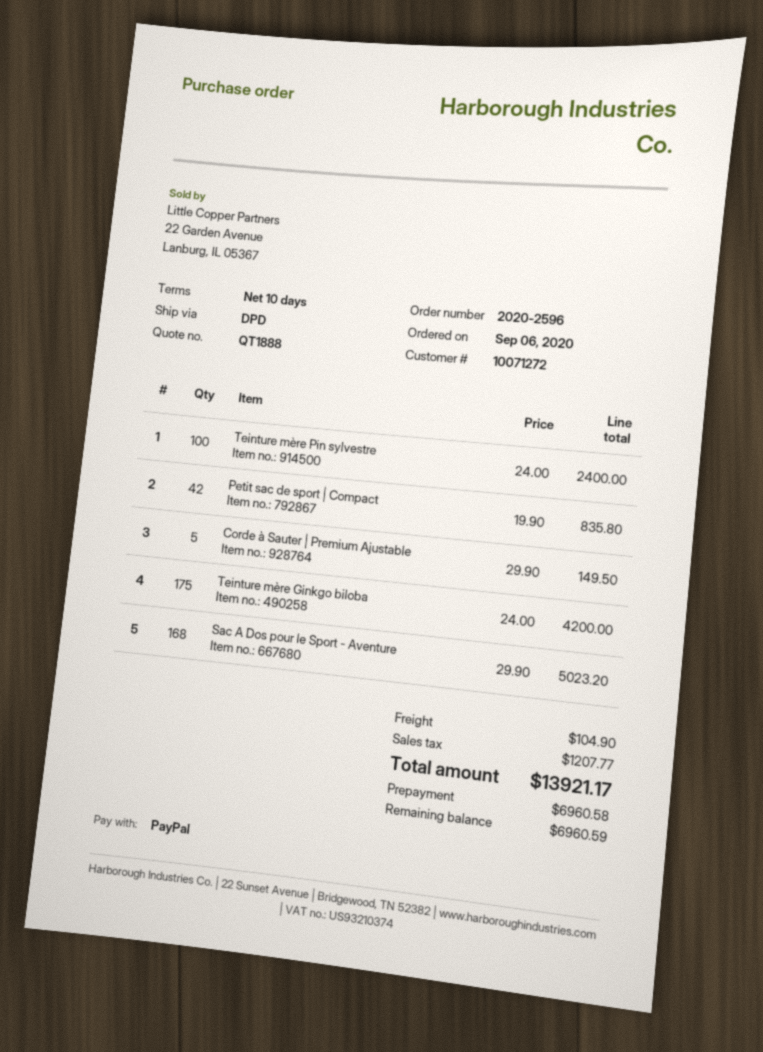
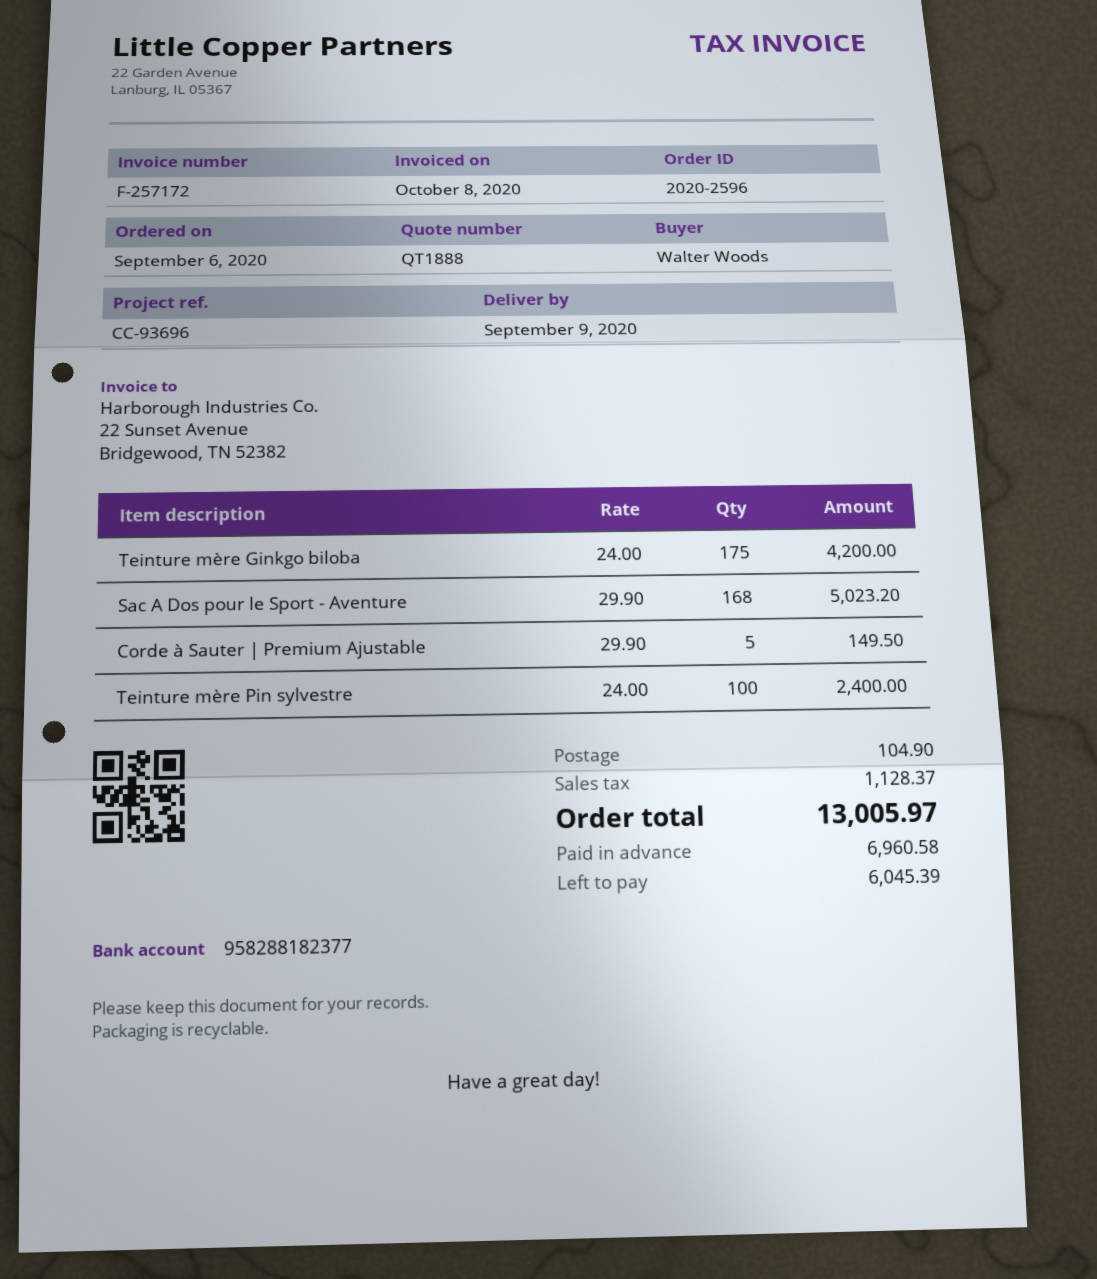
Petit sac de sport | Compact: 42 x 19.90 = 835.80 -> none
tax: 1207.77 -> 1128.37
total: 13921.17 -> 13005.97
balance: 6960.59 -> 6045.39

